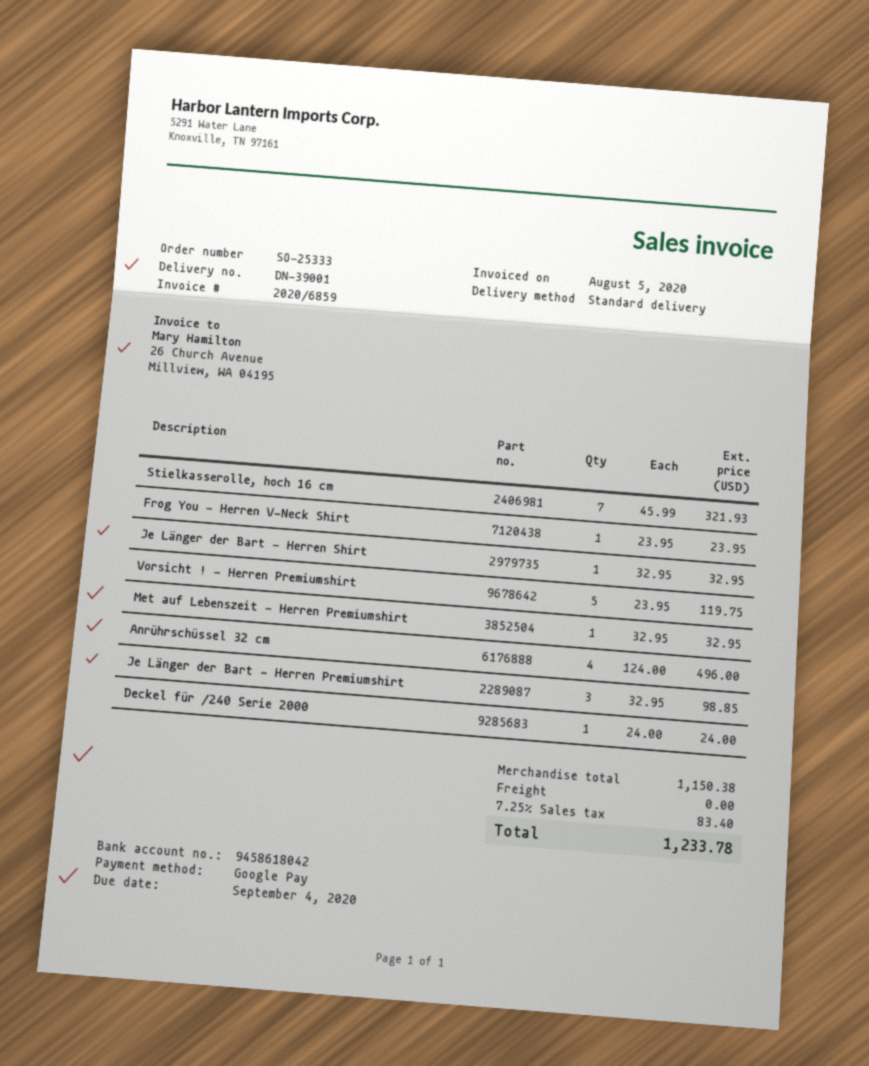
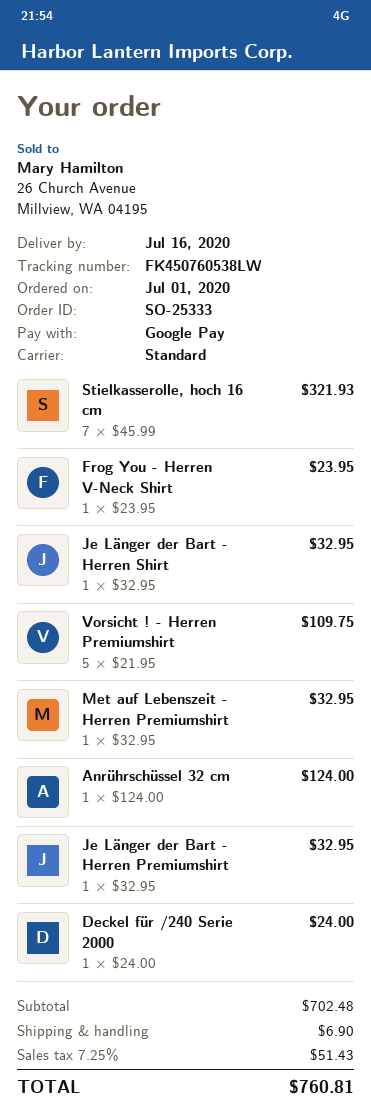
Vorsicht ! - Herren Premiumshirt: 5 x 23.95 = 119.75 -> 5 x 21.95 = 109.75
Anrührschüssel 32 cm: 4 x 124.00 = 496.00 -> 1 x 124.00 = 124.00
Je Länger der Bart - Herren Premiumshirt: 3 x 32.95 = 98.85 -> 1 x 32.95 = 32.95
subtotal: 1150.38 -> 702.48
shipping: 0.00 -> 6.90
tax: 7.25% = 83.40 -> 7.25% = 51.43
total: 1233.78 -> 760.81

